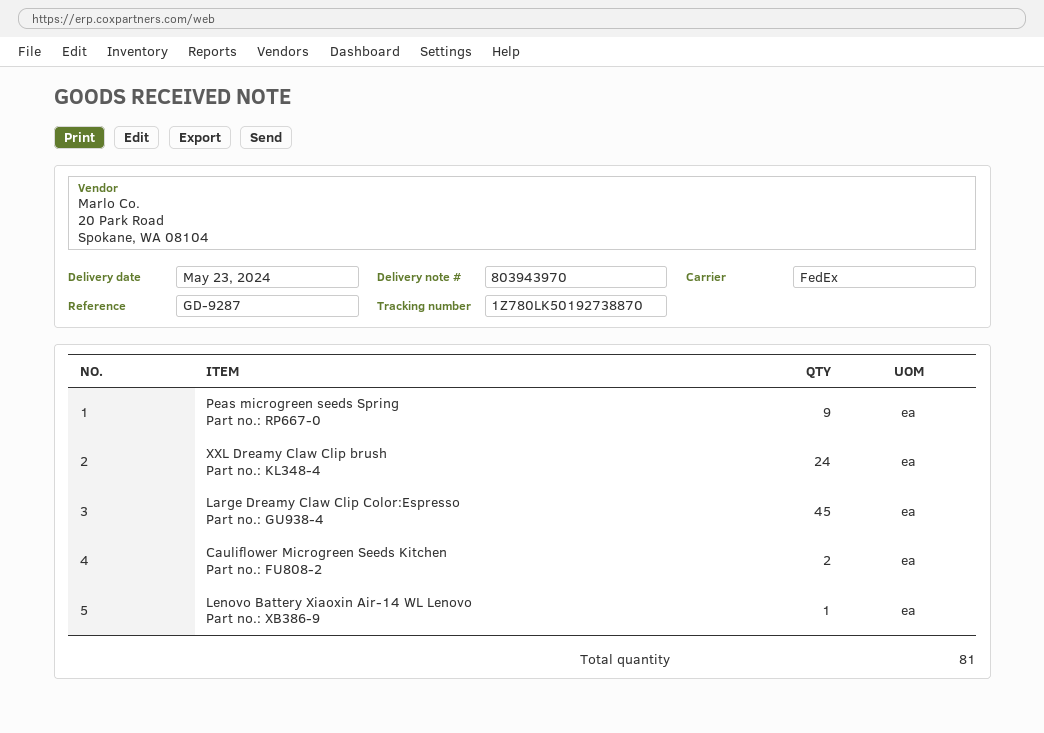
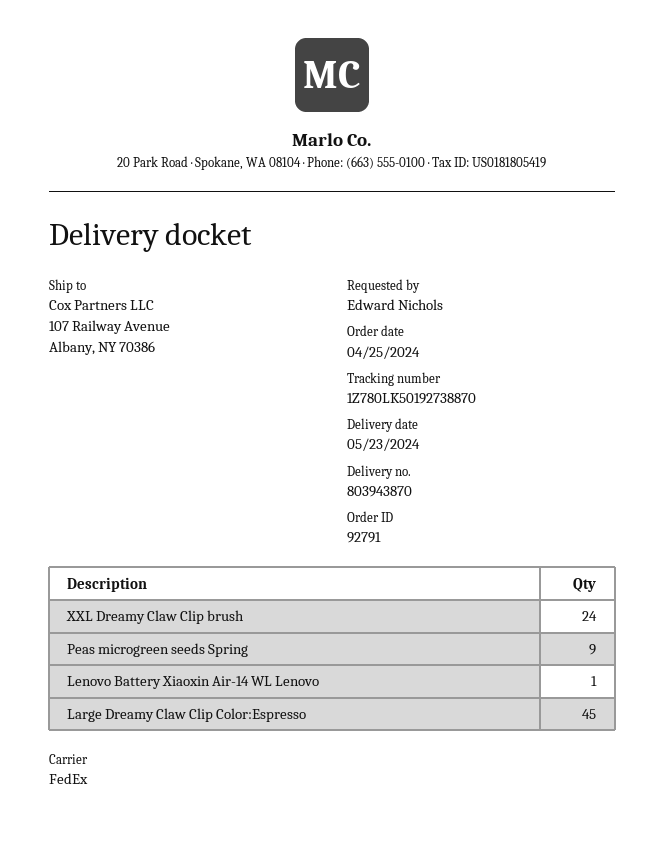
delivery note number: 803943970 -> 803943870
Cauliflower Microgreen Seeds Kitchen: 2 -> none

